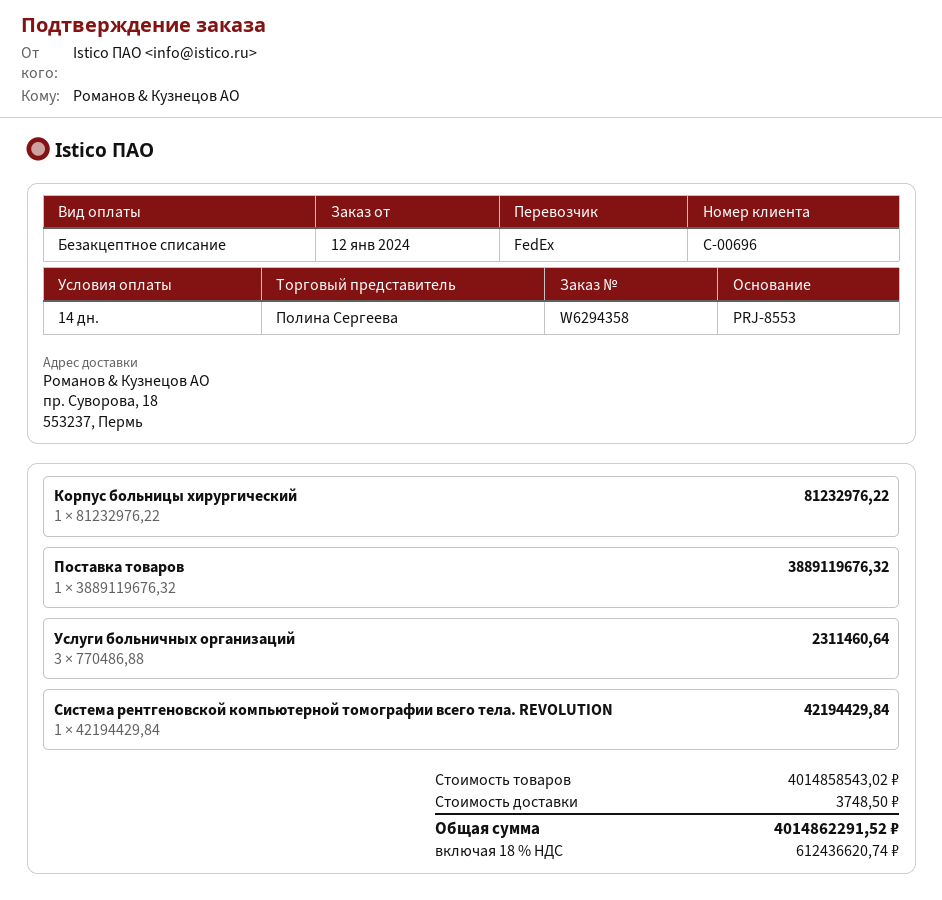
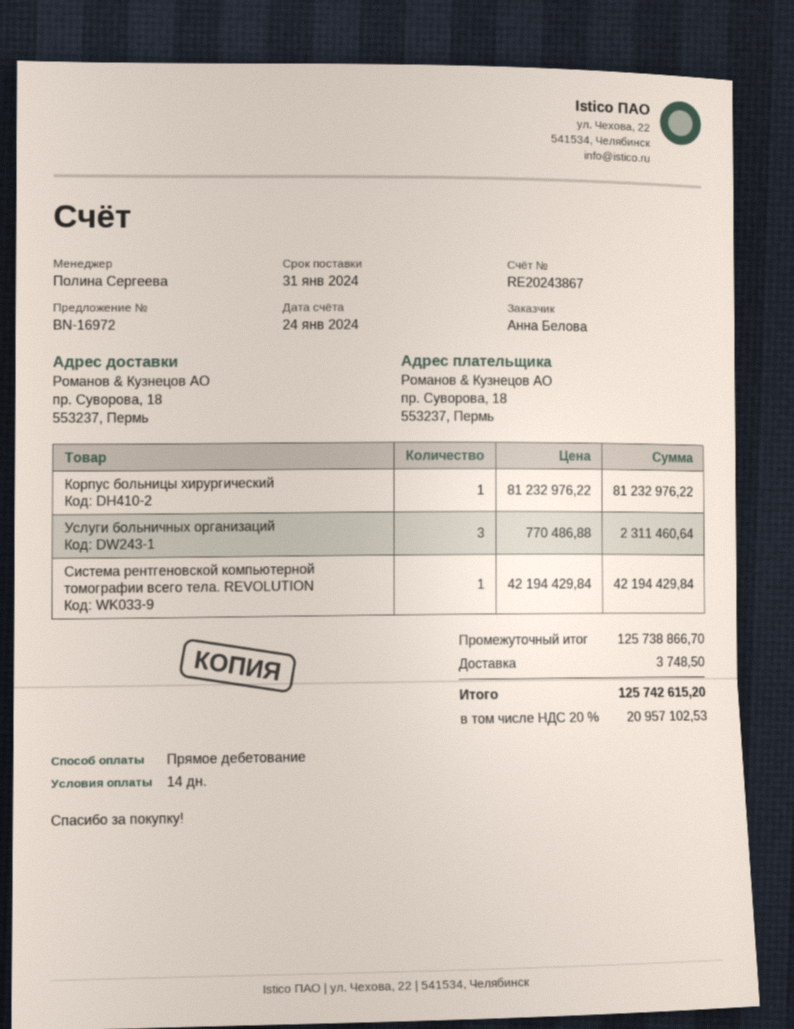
Поставка товаров: 1 x 3889119676.32 = 3889119676.32 -> none
subtotal: 4014858543.02 -> 125738866.70
tax: 18% = 612436620.74 -> 20% = 20957102.53
total: 4014862291.52 -> 125742615.20

